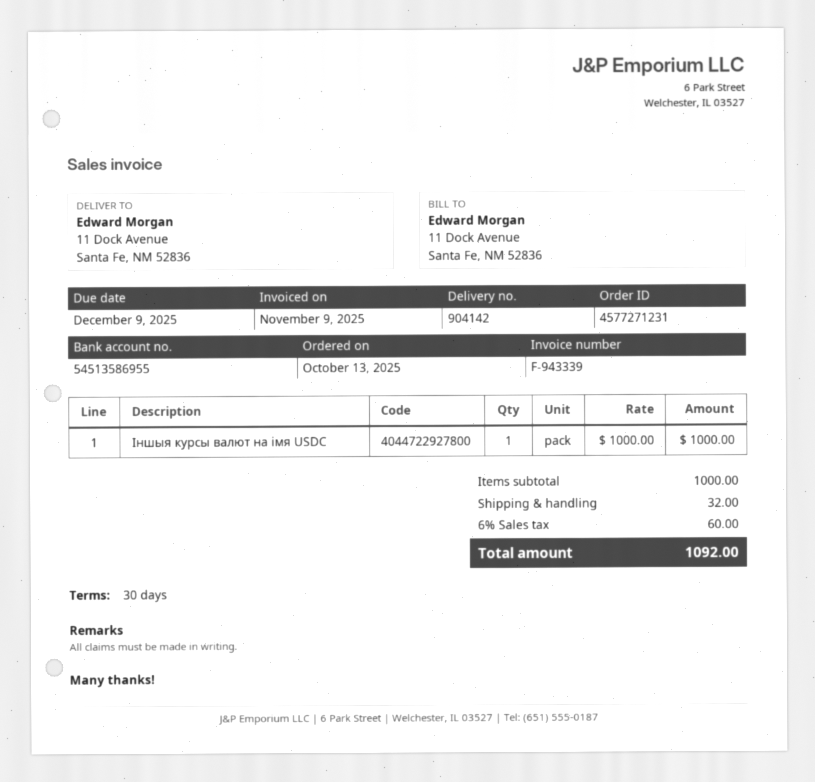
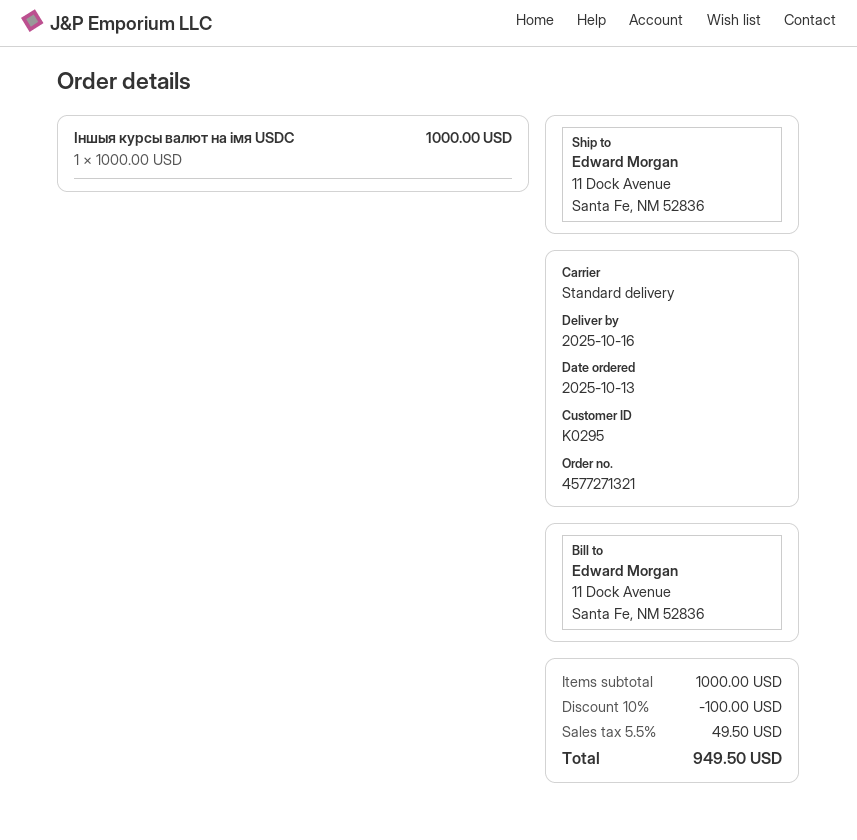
order number: 4577271231 -> 4577271321
discount: none -> 10% = 100.00
shipping: 32.00 -> none
tax: 6% = 60.00 -> 5.5% = 49.50
total: 1092.00 -> 949.50

